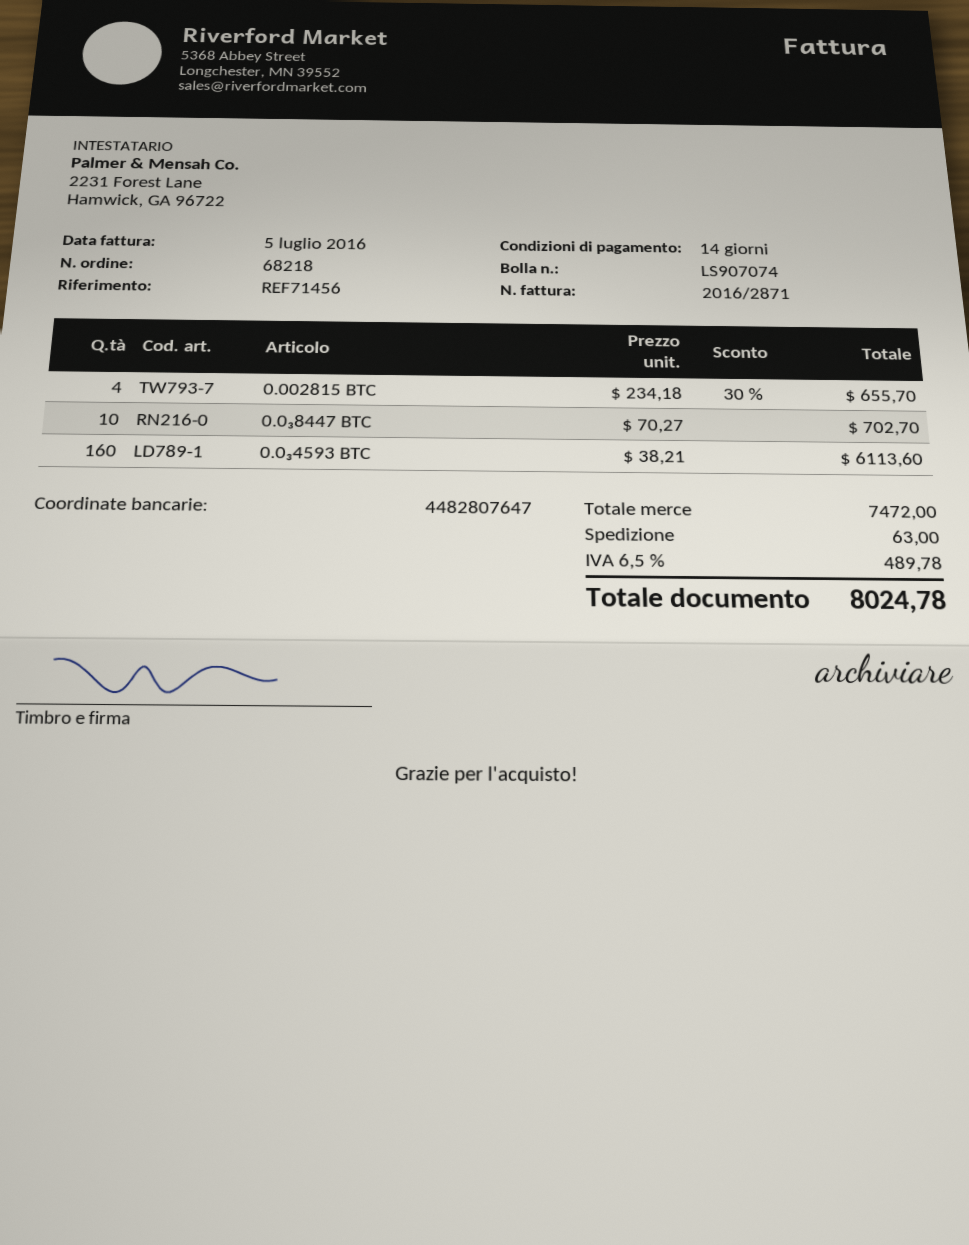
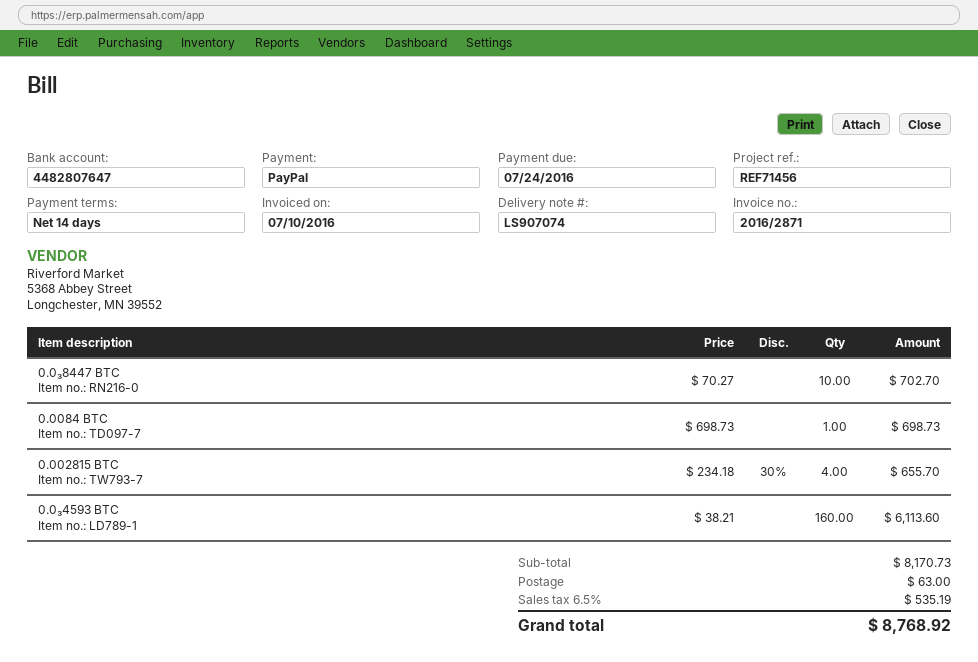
invoice date: 2016-07-05 -> 2016-07-10
0.0084 BTC: none -> 1 x 698.73 = 698.73
subtotal: 7472.00 -> 8170.73
tax: 6.5% = 489.78 -> 6.5% = 535.19
total: 8024.78 -> 8768.92

